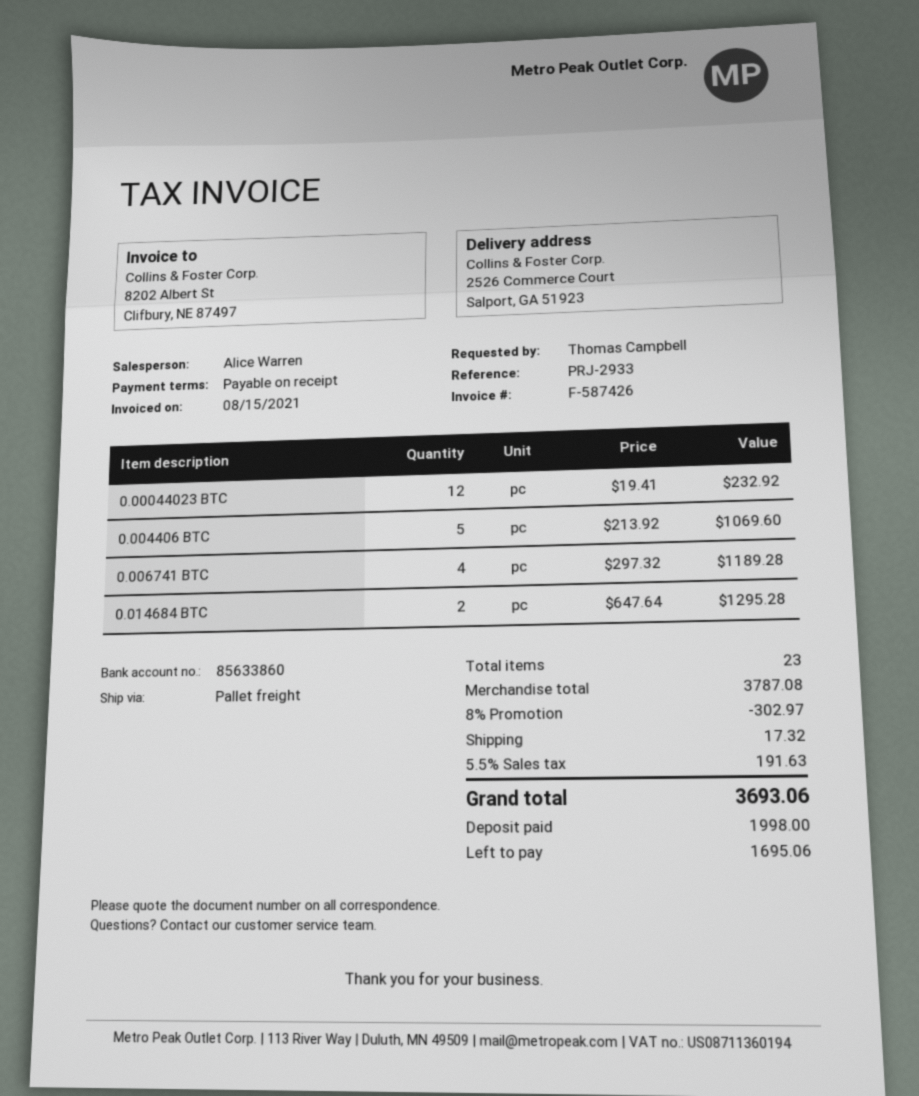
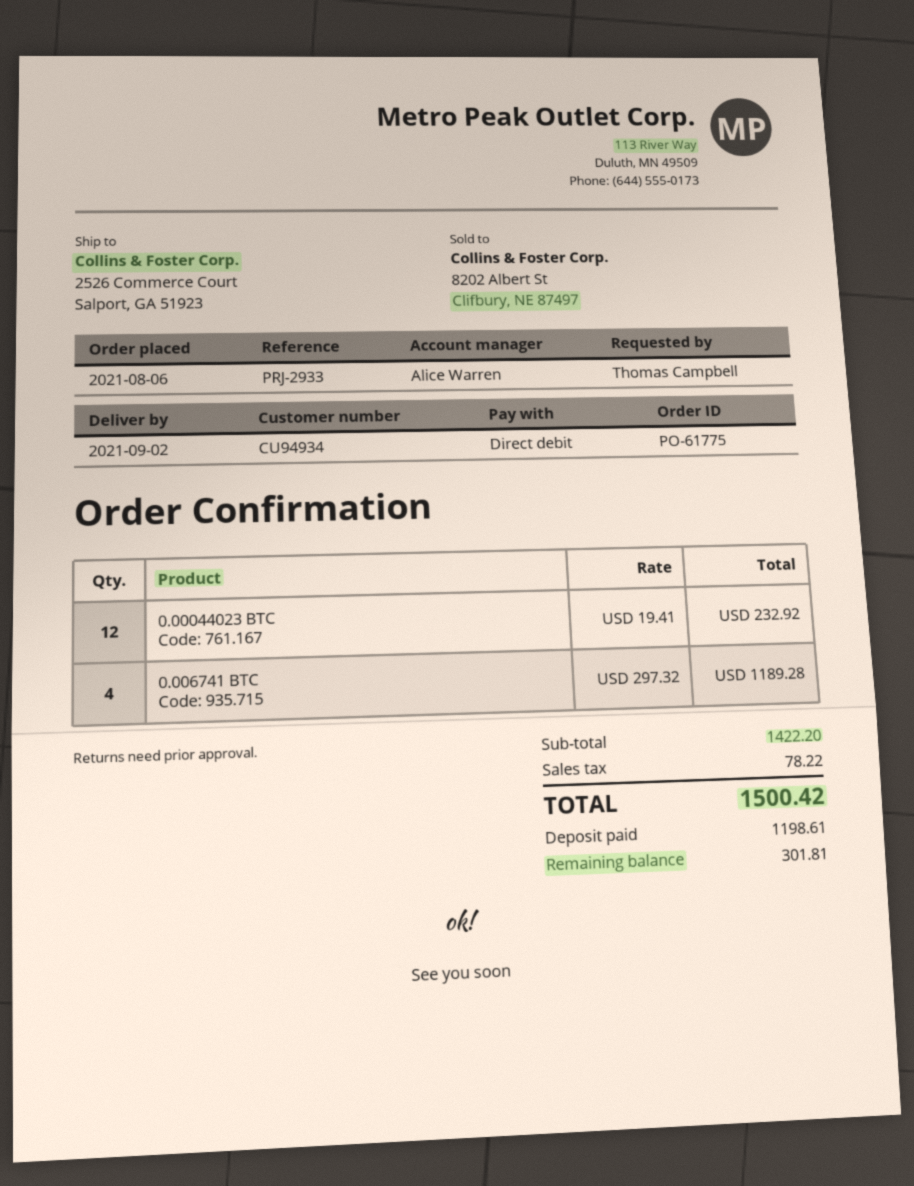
0.004406 BTC: 5 x 213.92 = 1069.60 -> none
0.014684 BTC: 2 x 647.64 = 1295.28 -> none
subtotal: 3787.08 -> 1422.20
discount: 8% = 302.97 -> none
shipping: 17.32 -> none
tax: 191.63 -> 78.22
total: 3693.06 -> 1500.42
deposit: 1998.00 -> 1198.61
balance: 1695.06 -> 301.81

